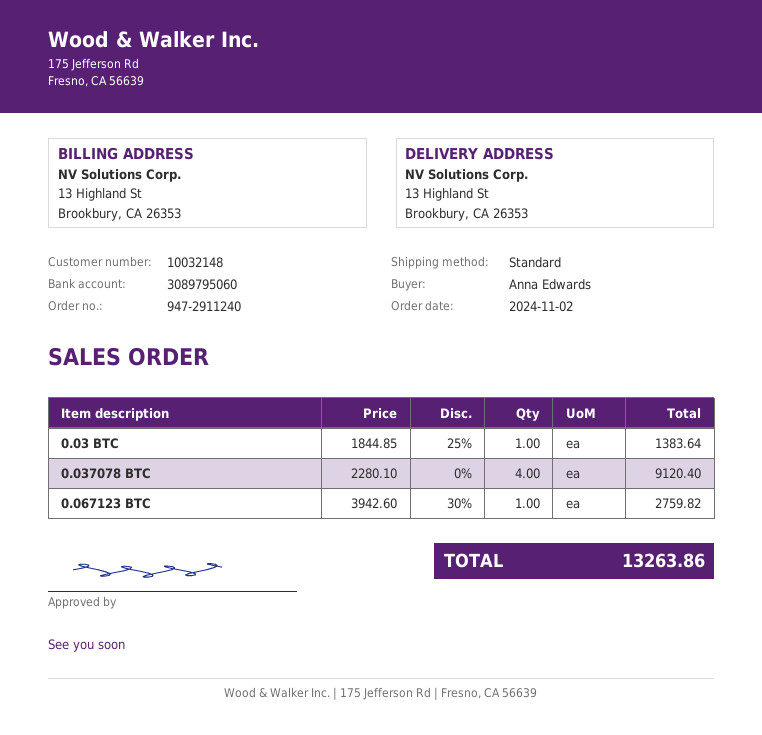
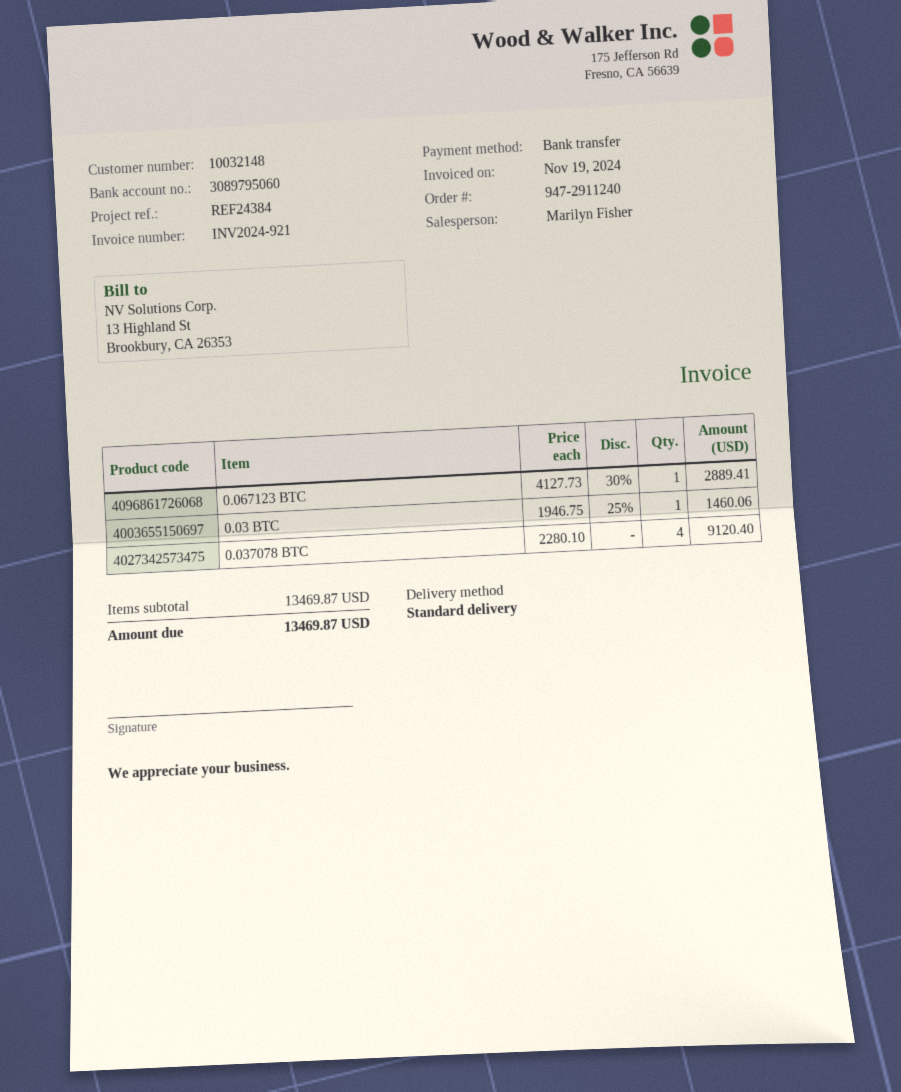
0.03 BTC: 1 x 1844.85 - 25% = 1383.64 -> 1 x 1946.75 - 25% = 1460.06
0.067123 BTC: 1 x 3942.60 - 30% = 2759.82 -> 1 x 4127.73 - 30% = 2889.41
total: 13263.86 -> 13469.87

